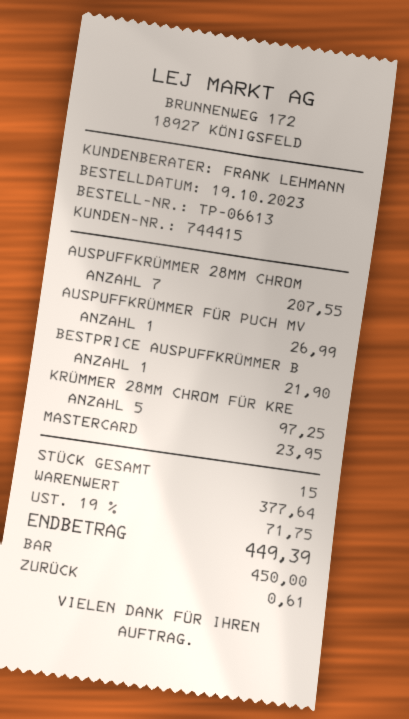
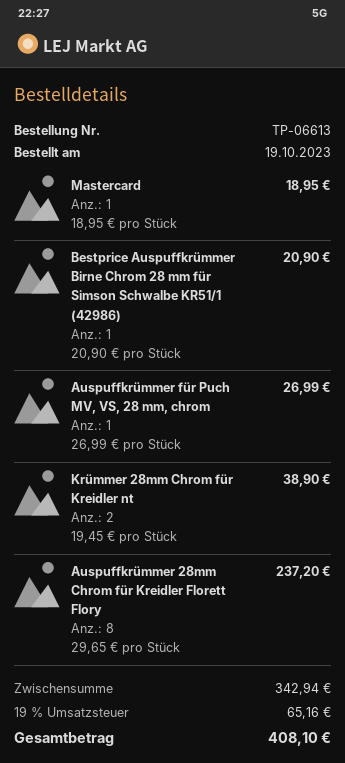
AUSPUFFKRÜMMER 28MM CHROM: 7 for 207.55 -> 8 for 237.20
BESTPRICE AUSPUFFKRÜMMER B: 1 for 21.90 -> 1 for 20.90
KRÜMMER 28MM CHROM FÜR KRE: 5 for 97.25 -> 2 for 38.90
MASTERCARD: 1 for 23.95 -> 1 for 18.95
subtotal: 377.64 -> 342.94
tax: 19% = 71.75 -> 19% = 65.16
total: 449.39 -> 408.10

